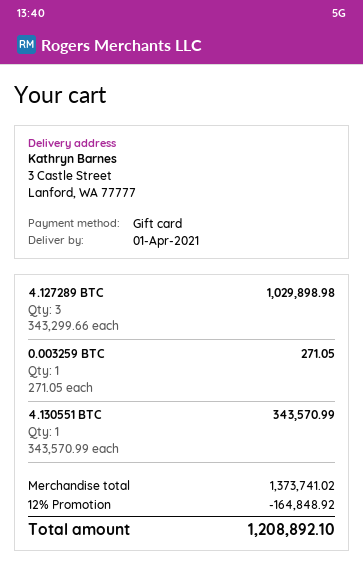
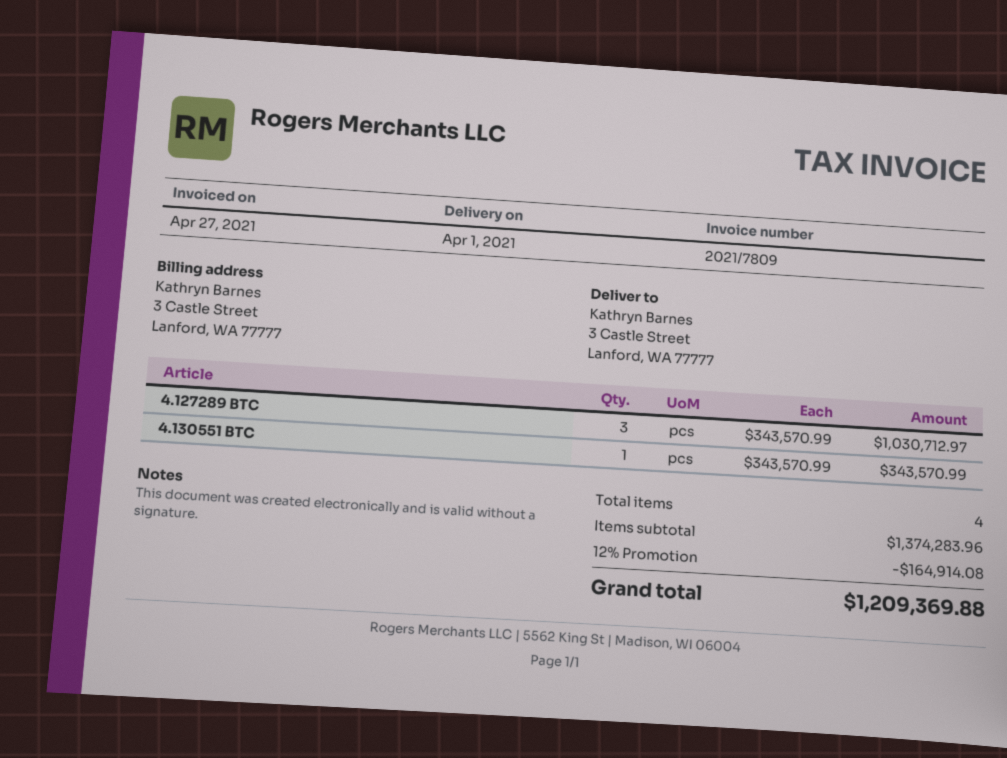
4.127289 BTC: 3 x 343299.66 = 1029898.98 -> 3 x 343570.99 = 1030712.97
0.003259 BTC: 1 x 271.05 = 271.05 -> none
subtotal: 1373741.02 -> 1374283.96
discount: 12% = 164848.92 -> 12% = 164914.08
total: 1208892.10 -> 1209369.88

